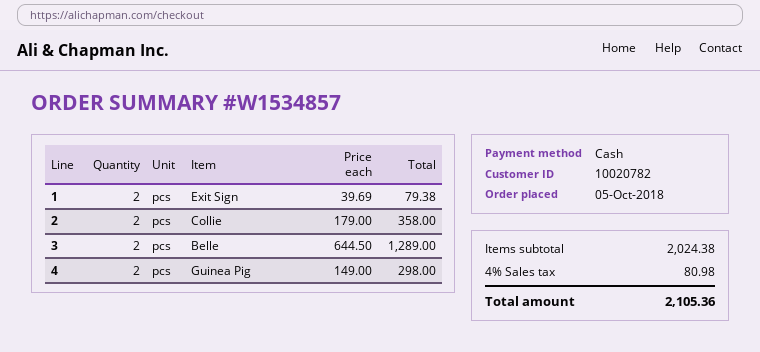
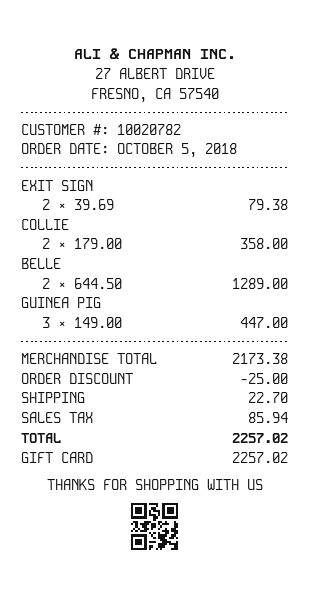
payment method: cash -> gift card
Guinea Pig: 2 x 149.00 = 298.00 -> 3 x 149.00 = 447.00
subtotal: 2024.38 -> 2173.38
discount: none -> 25.00
shipping: none -> 22.70
tax: 80.98 -> 85.94
total: 2105.36 -> 2257.02

